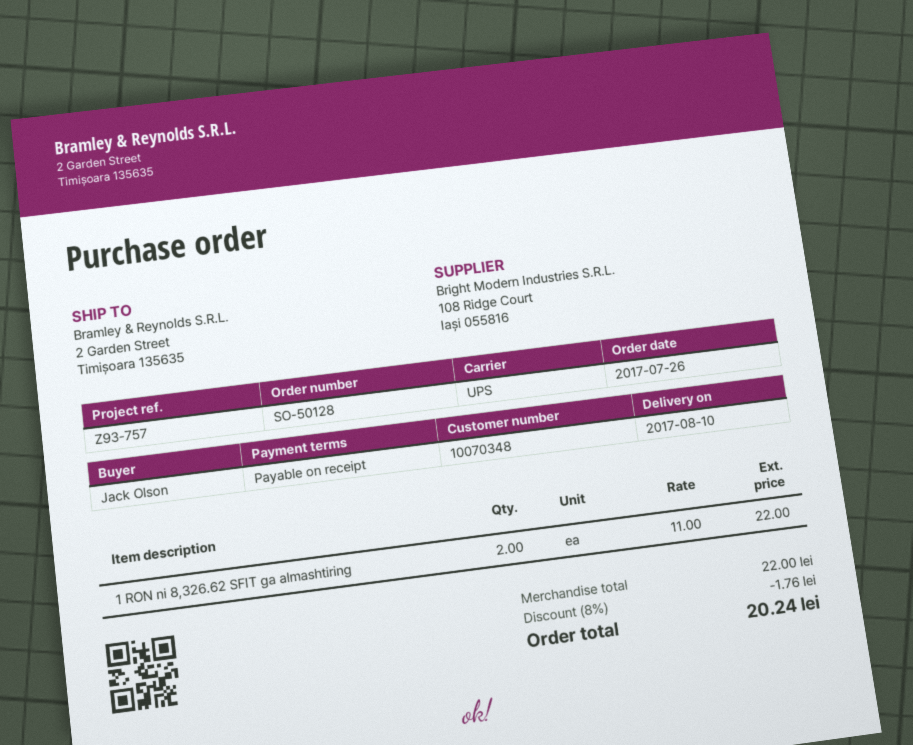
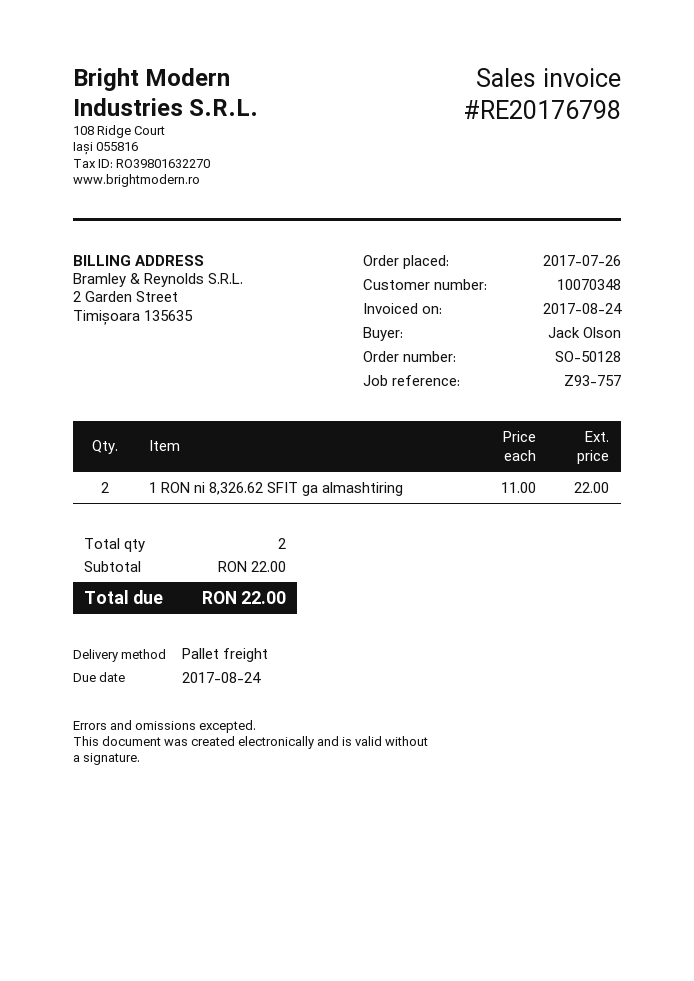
shipping method: UPS -> pallet freight
discount: 8% = 1.76 -> none
total: 20.24 -> 22.00

